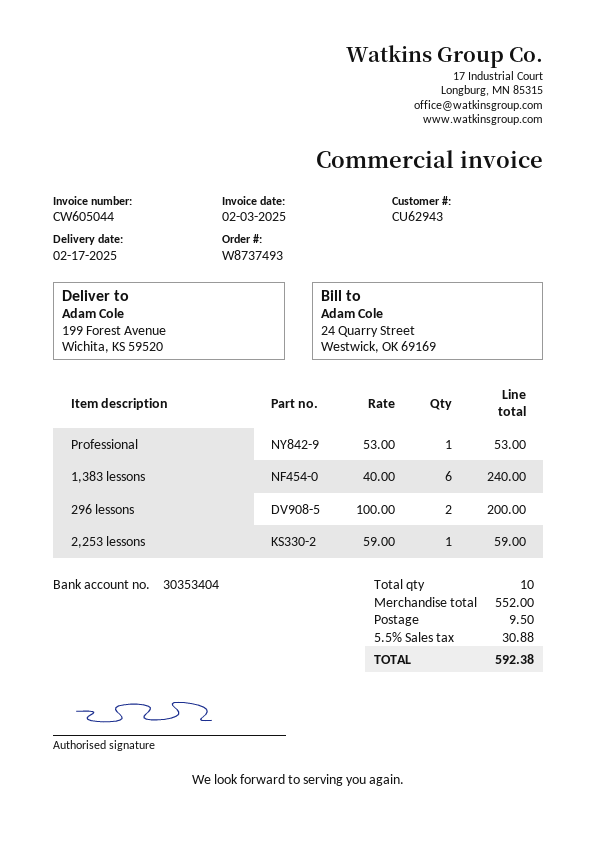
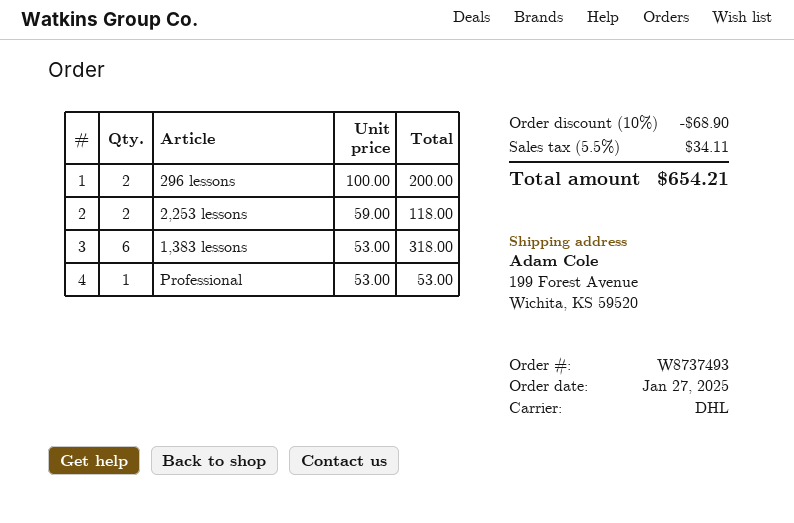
1,383 lessons: 6 x 40.00 = 240.00 -> 6 x 53.00 = 318.00
2,253 lessons: 1 x 59.00 = 59.00 -> 2 x 59.00 = 118.00
discount: none -> 10% = 68.90
shipping: 9.50 -> none
tax: 5.5% = 30.88 -> 5.5% = 34.11
total: 592.38 -> 654.21

